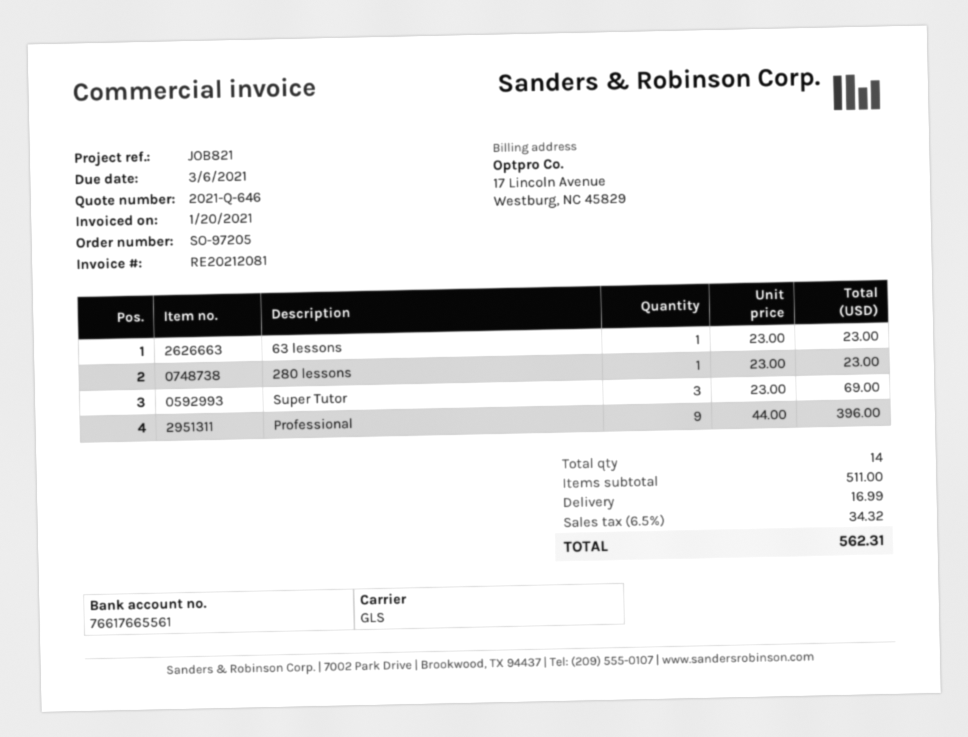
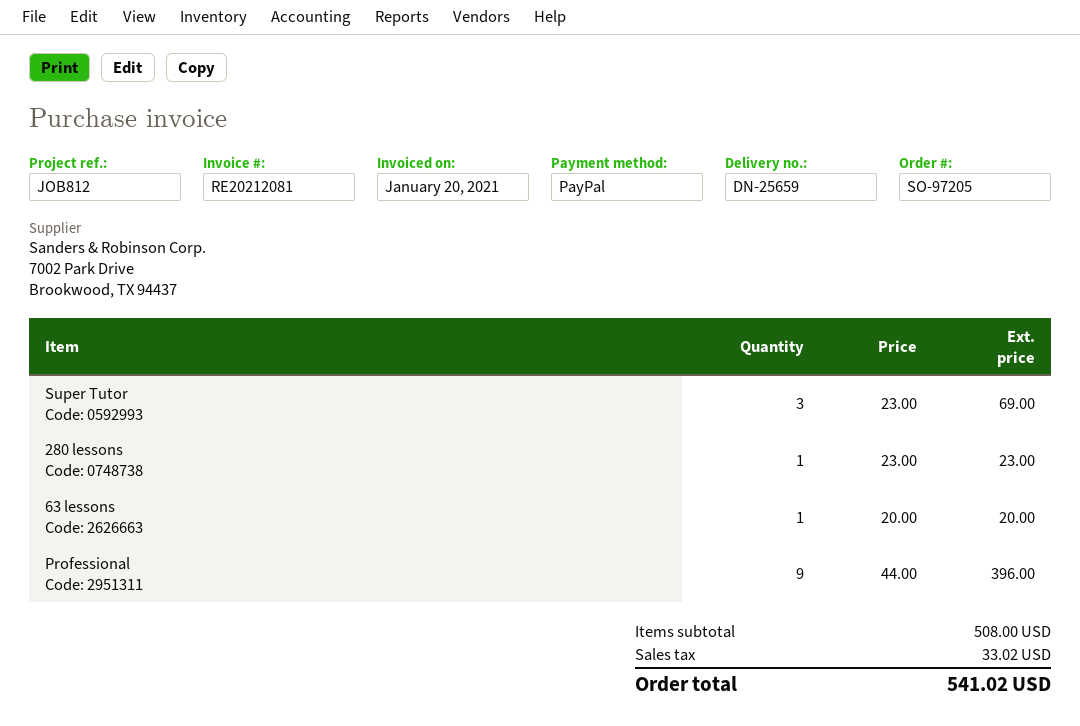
reference: JOB821 -> JOB812
63 lessons: 1 x 23.00 = 23.00 -> 1 x 20.00 = 20.00
subtotal: 511.00 -> 508.00
shipping: 16.99 -> none
tax: 34.32 -> 33.02
total: 562.31 -> 541.02

